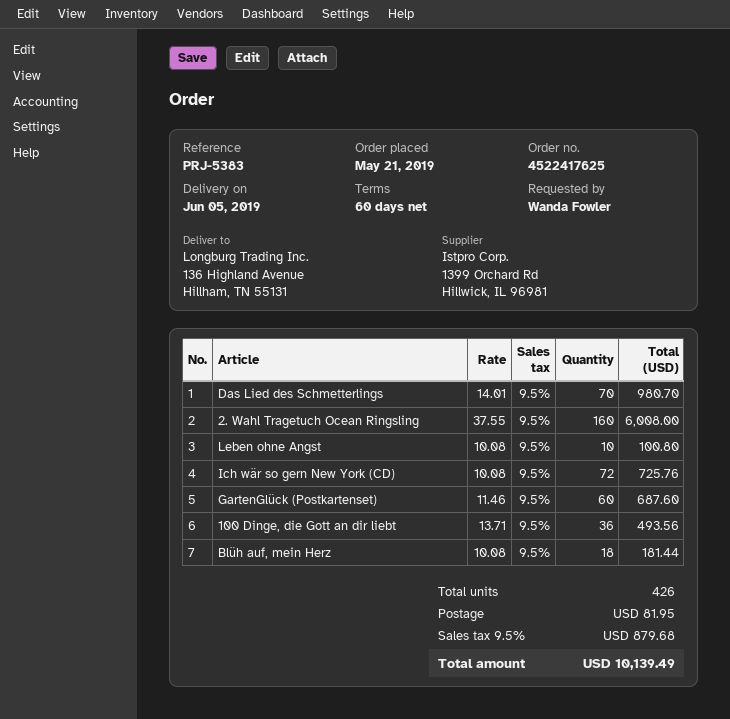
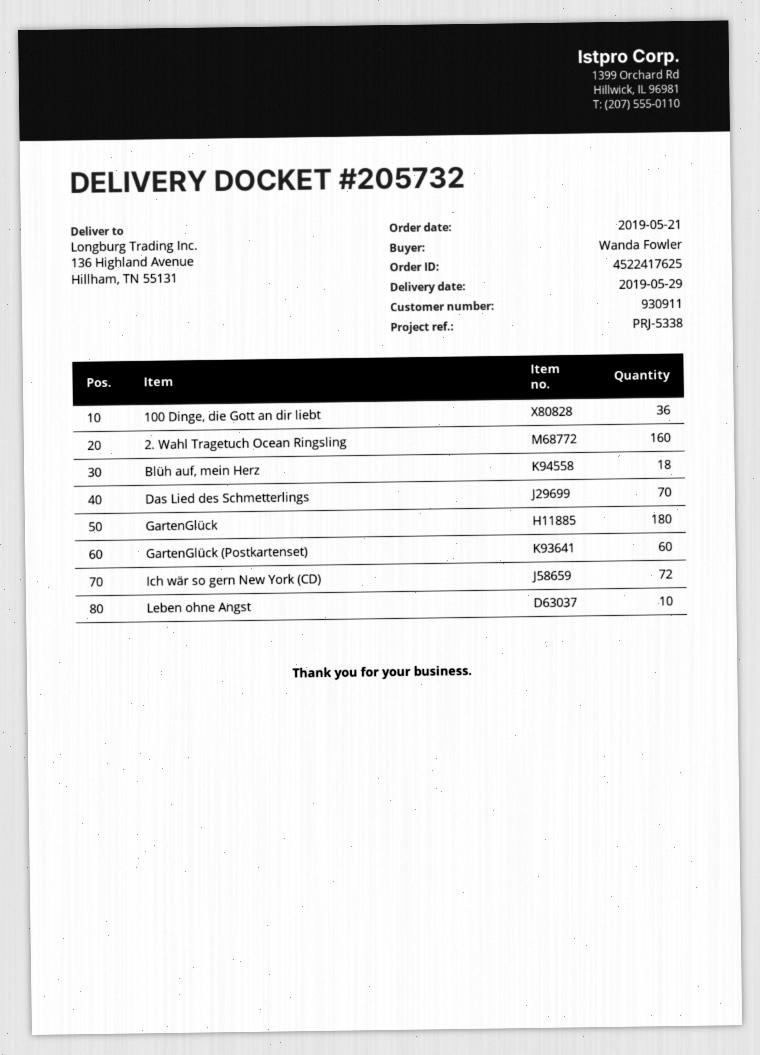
delivery date: 2019-06-05 -> 2019-05-29
reference: PRJ-5383 -> PRJ-5338
GartenGlück: none -> 180

